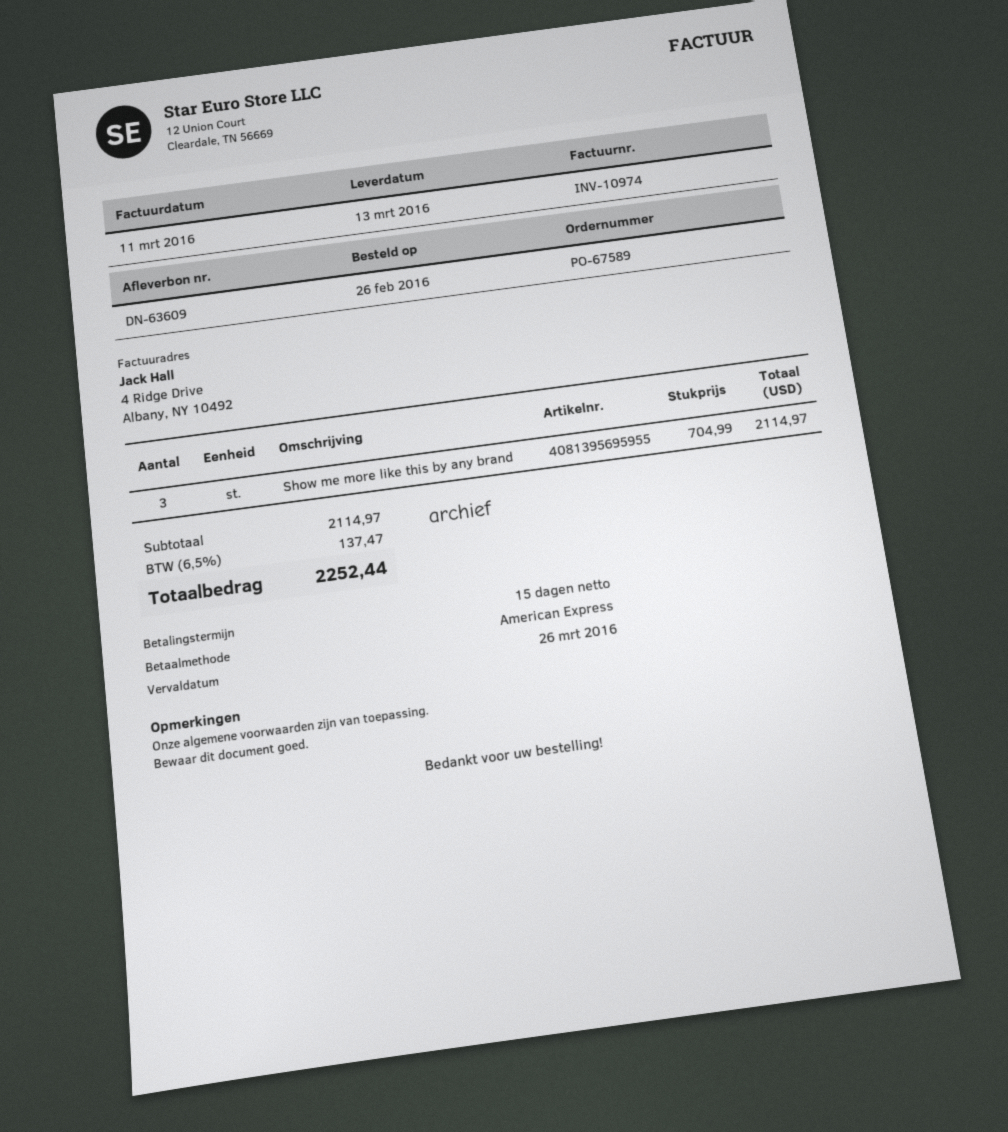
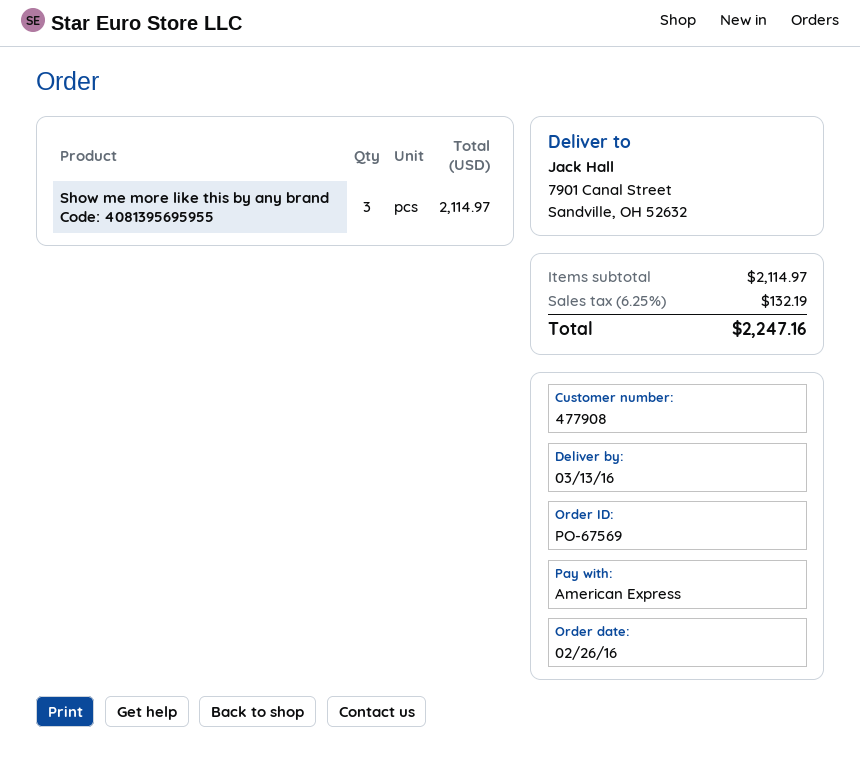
order number: PO-67589 -> PO-67569
tax: 6.5% = 137.47 -> 6.25% = 132.19
total: 2252.44 -> 2247.16

